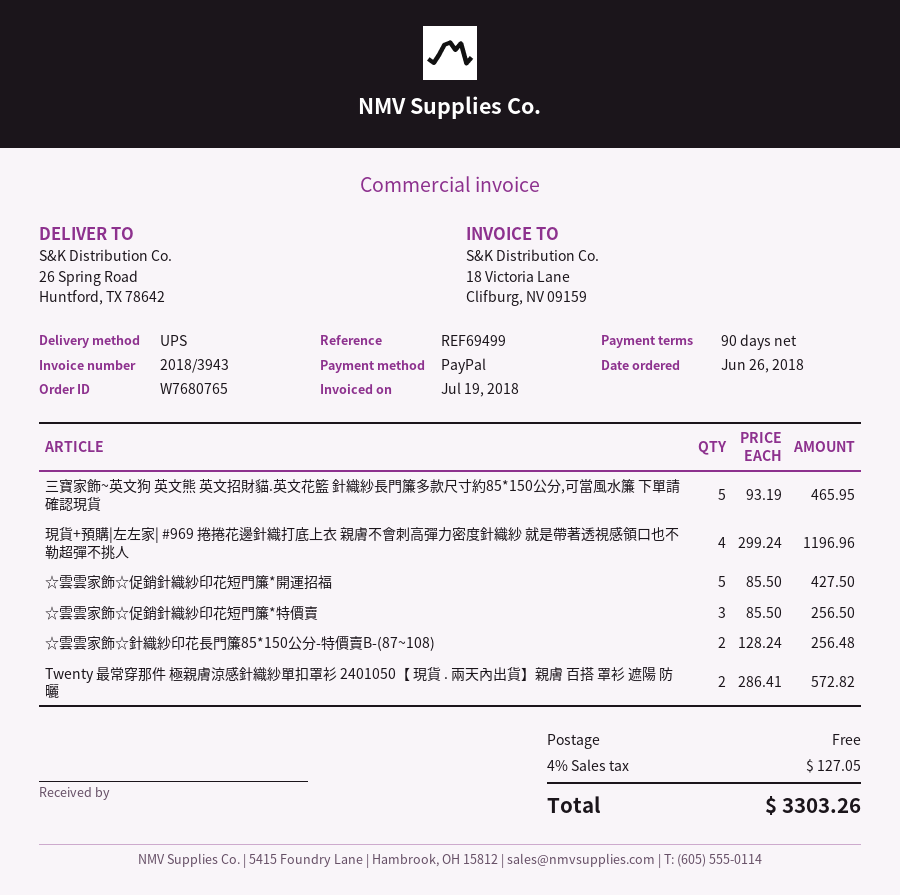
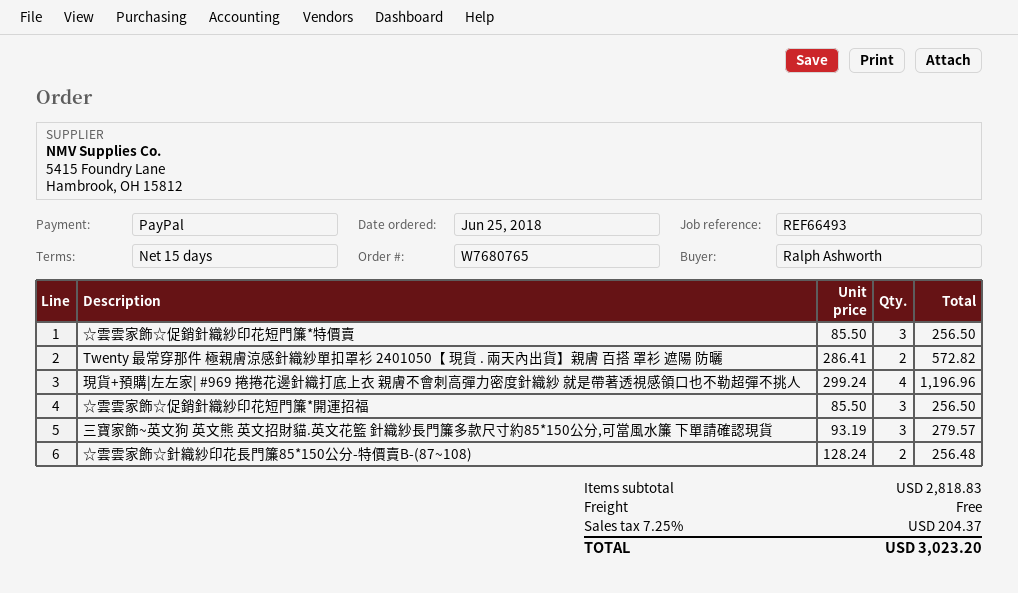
order date: 2018-06-26 -> 2018-06-25
payment terms: 90 days -> 15 days
reference: REF69499 -> REF66493
三寶家飾~英文狗 英文熊 英文招財貓.英文花籃 針織紗長門簾多款尺寸約85*150公分,可當風水簾 下單請確認現貨: 5 x 93.19 = 465.95 -> 3 x 93.19 = 279.57
☆雲雲家飾☆促銷針織紗印花短門簾*開運招福: 5 x 85.50 = 427.50 -> 3 x 85.50 = 256.50
tax: 4% = 127.05 -> 7.25% = 204.37
total: 3303.26 -> 3023.20

